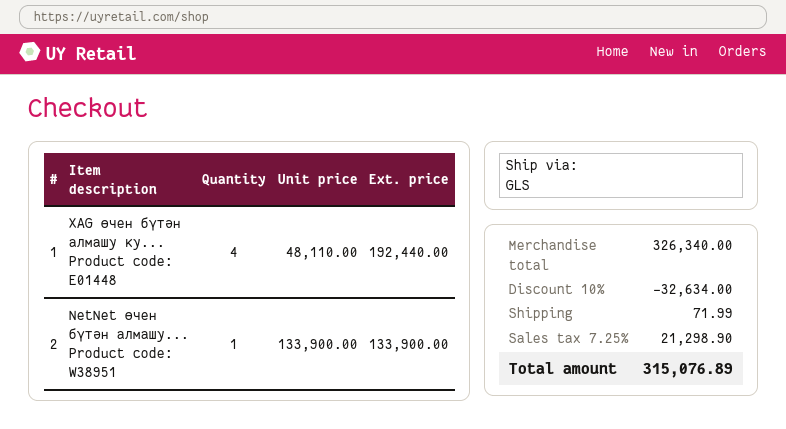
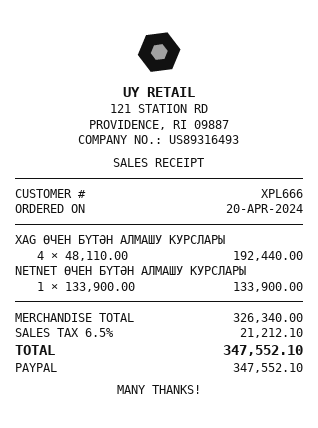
discount: 10% = 32634.00 -> none
shipping: 71.99 -> none
tax: 7.25% = 21298.90 -> 6.5% = 21212.10
total: 315076.89 -> 347552.10

